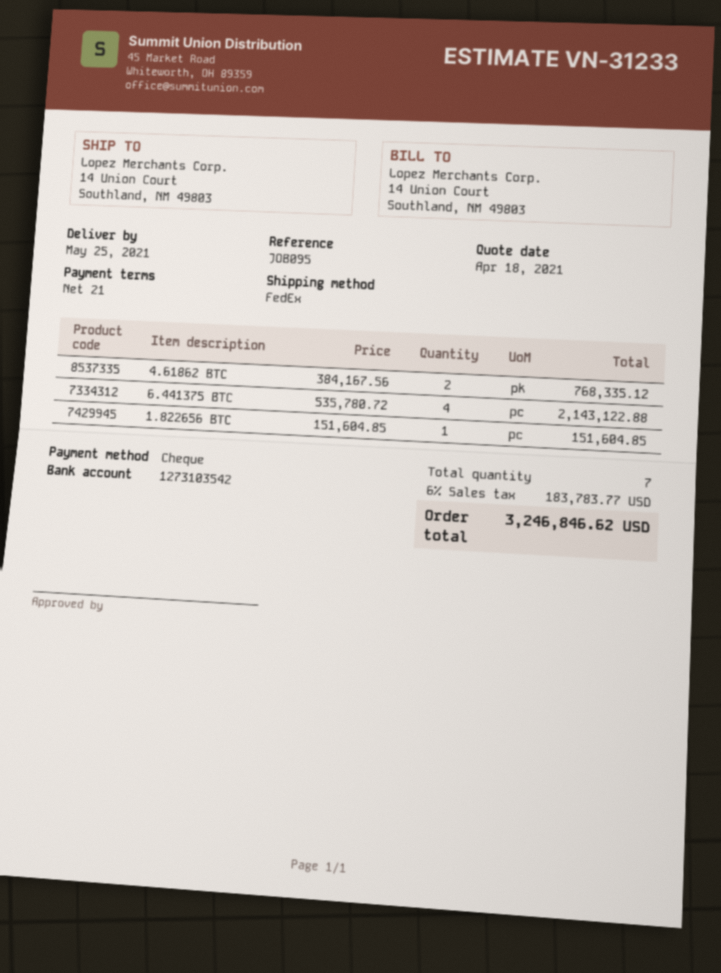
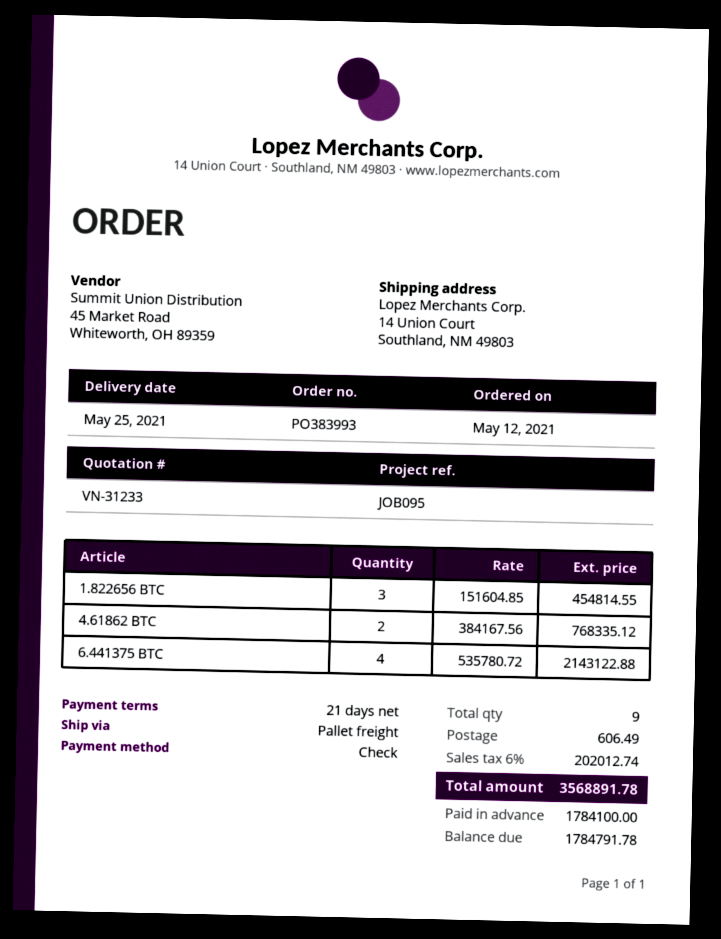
shipping method: FedEx -> pallet freight
1.822656 BTC: 1 x 151604.85 = 151604.85 -> 3 x 151604.85 = 454814.55
total quantity: 7 -> 9
shipping: none -> 606.49
tax: 6% = 183783.77 -> 6% = 202012.74
total: 3246846.62 -> 3568891.78

